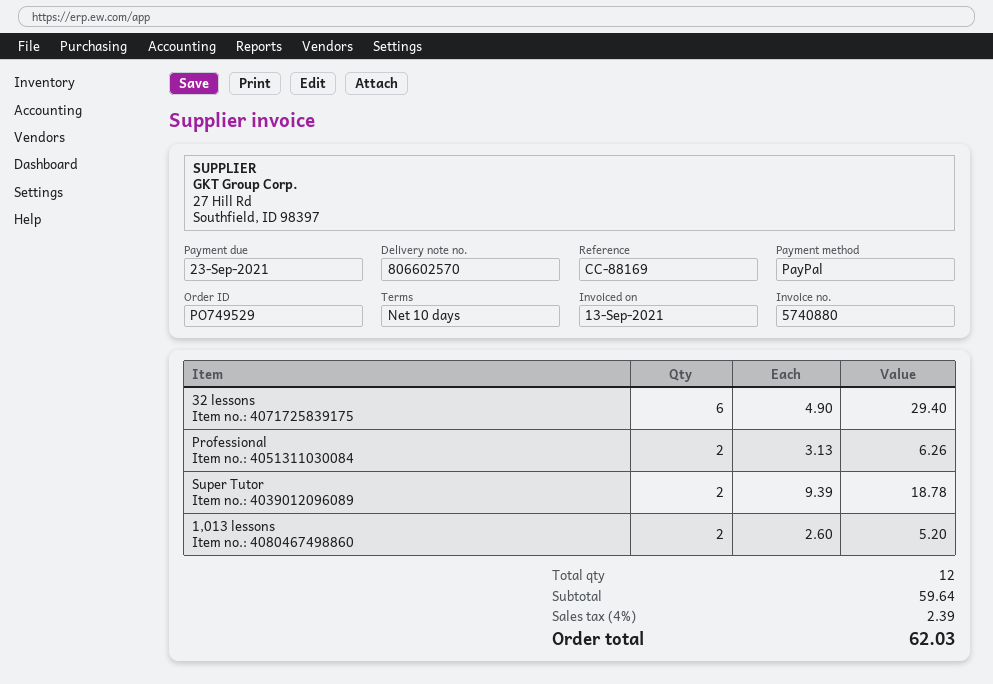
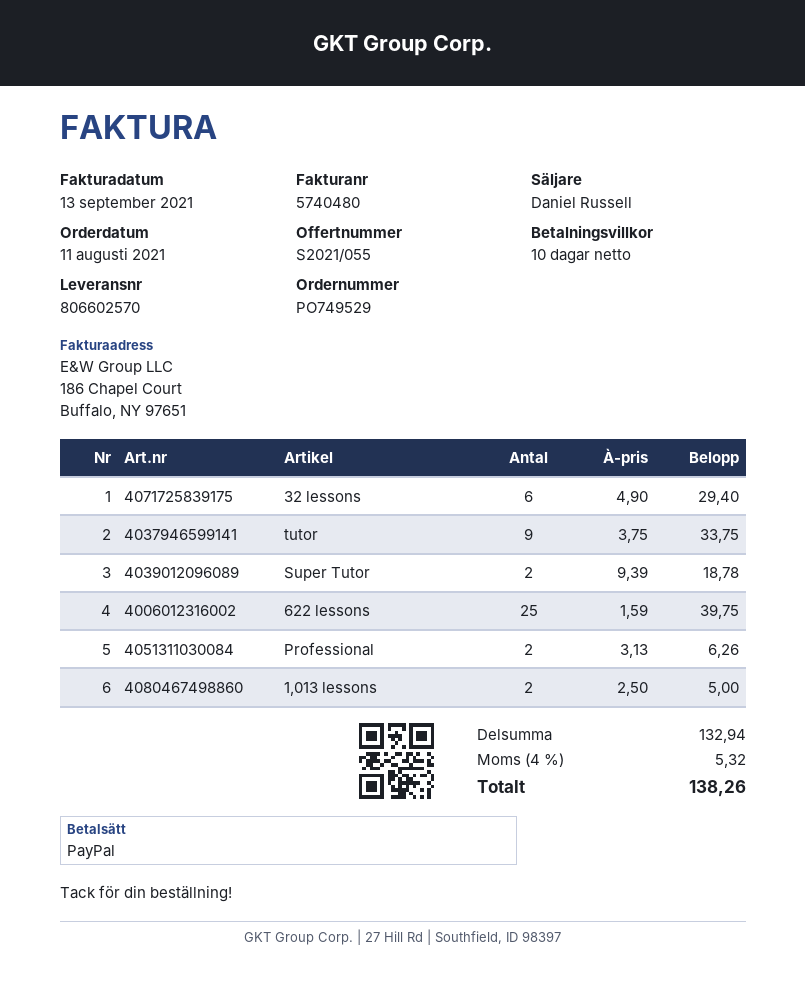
invoice number: 5740880 -> 5740480
1,013 lessons: 2 x 2.60 = 5.20 -> 2 x 2.50 = 5.00
tutor: none -> 9 x 3.75 = 33.75
622 lessons: none -> 25 x 1.59 = 39.75
subtotal: 59.64 -> 132.94
tax: 4% = 2.39 -> 4% = 5.32
total: 62.03 -> 138.26

